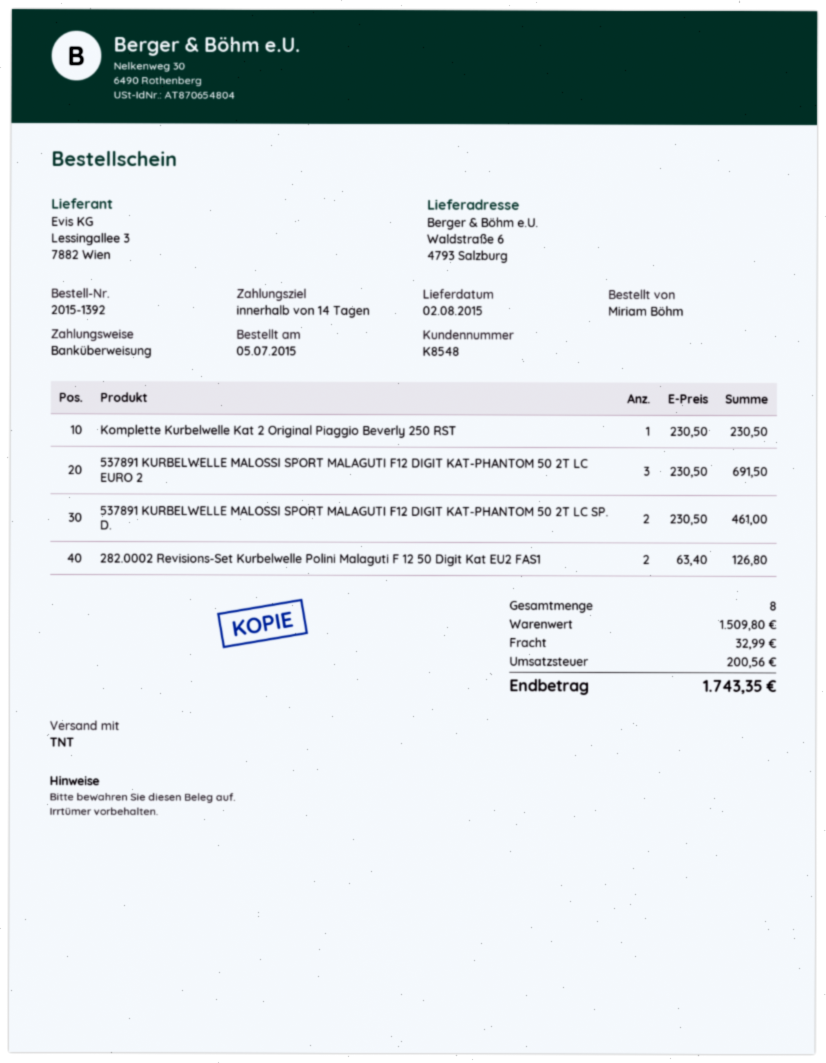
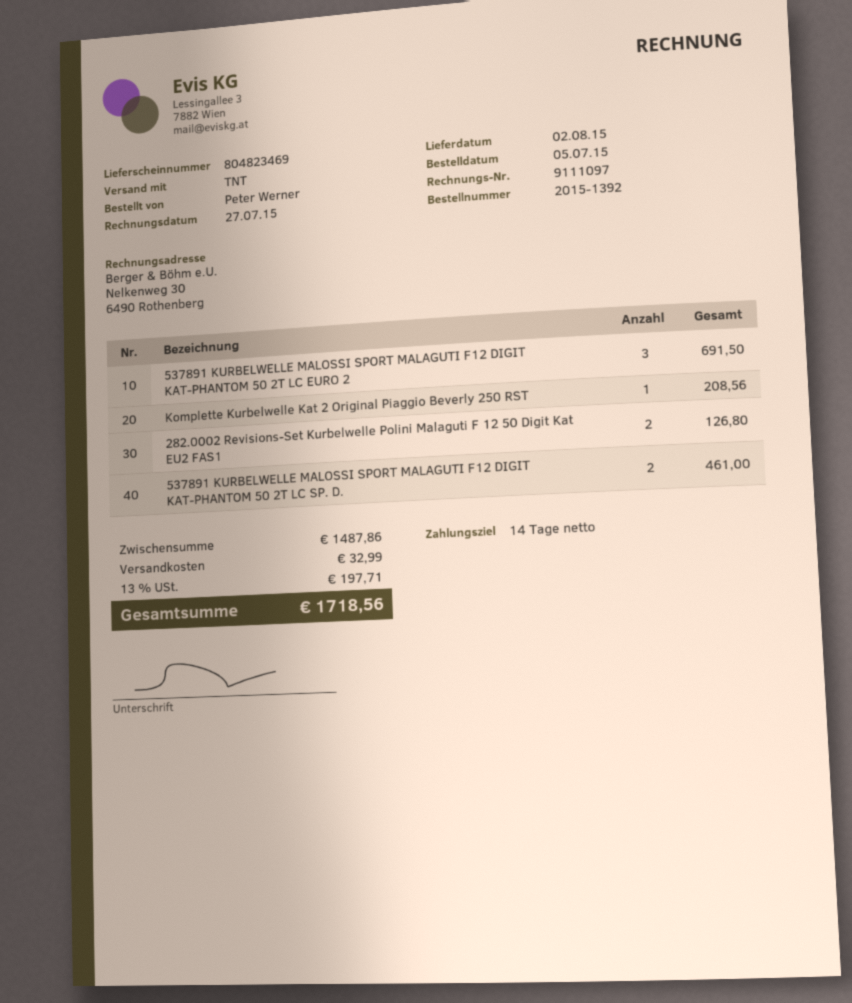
ordered by: Miriam Böhm -> Peter Werner
Komplette Kurbelwelle Kat 2 Original Piaggio Beverly 250 RST: 1 for 230.50 -> 1 for 208.56
subtotal: 1509.80 -> 1487.86
tax: 200.56 -> 197.71
total: 1743.35 -> 1718.56

